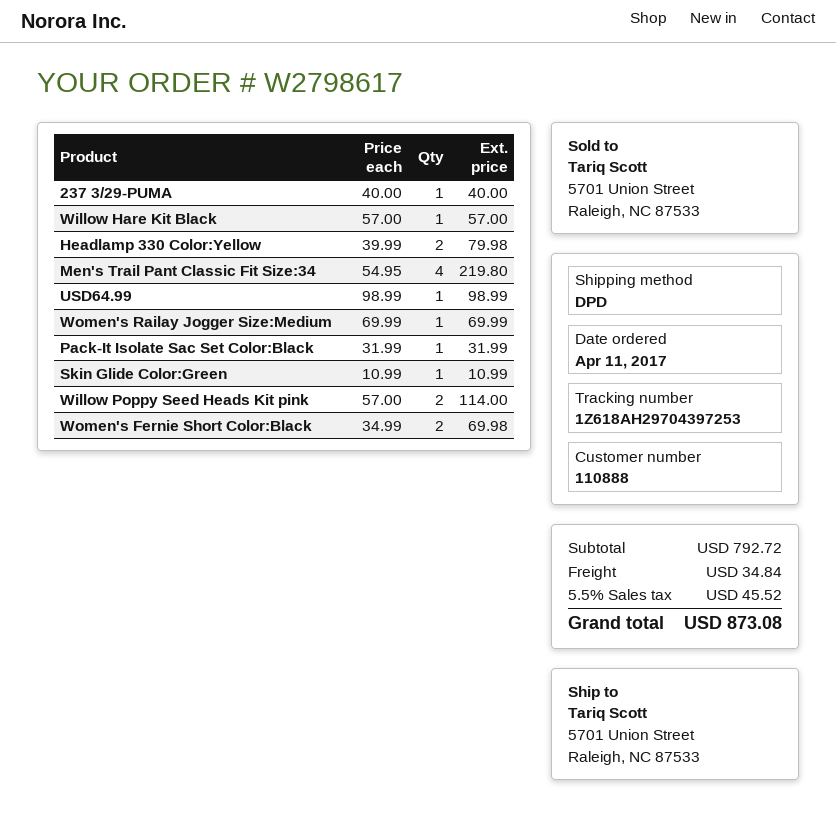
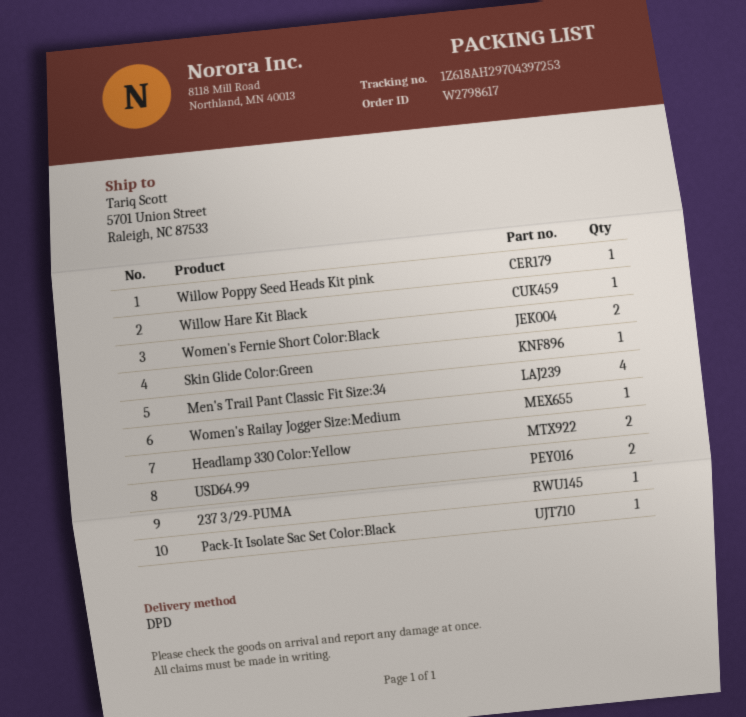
USD64.99: 1 -> 2
Willow Poppy Seed Heads Kit pink: 2 -> 1

